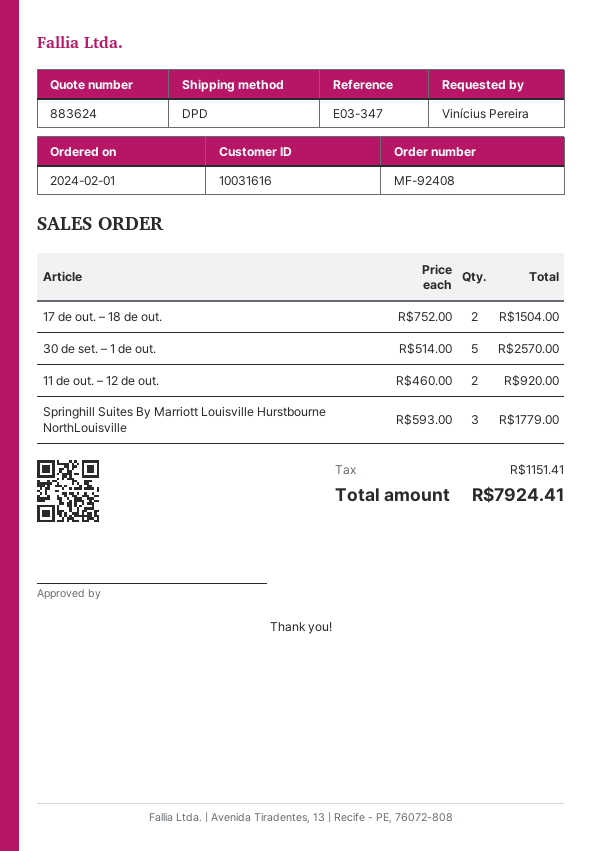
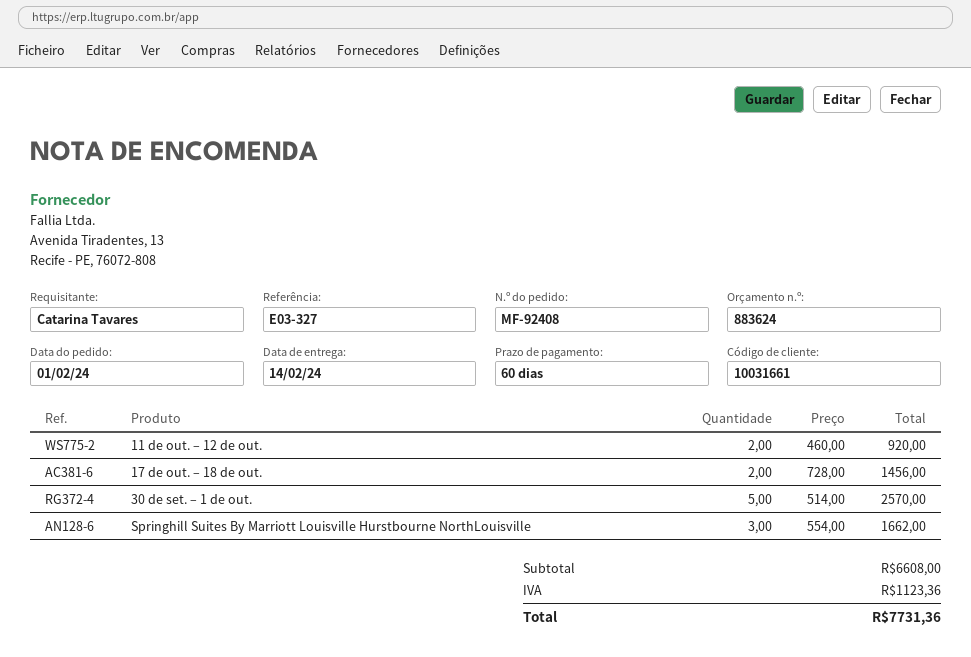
customer number: 10031616 -> 10031661
reference: E03-347 -> E03-327
ordered by: Vinícius Pereira -> Catarina Tavares
17 de out. – 18 de out.: 2 x 752.00 = 1504.00 -> 2 x 728.00 = 1456.00
Springhill Suites By Marriott Louisville Hurstbourne NorthLouisville: 3 x 593.00 = 1779.00 -> 3 x 554.00 = 1662.00
tax: 1151.41 -> 1123.36
total: 7924.41 -> 7731.36

